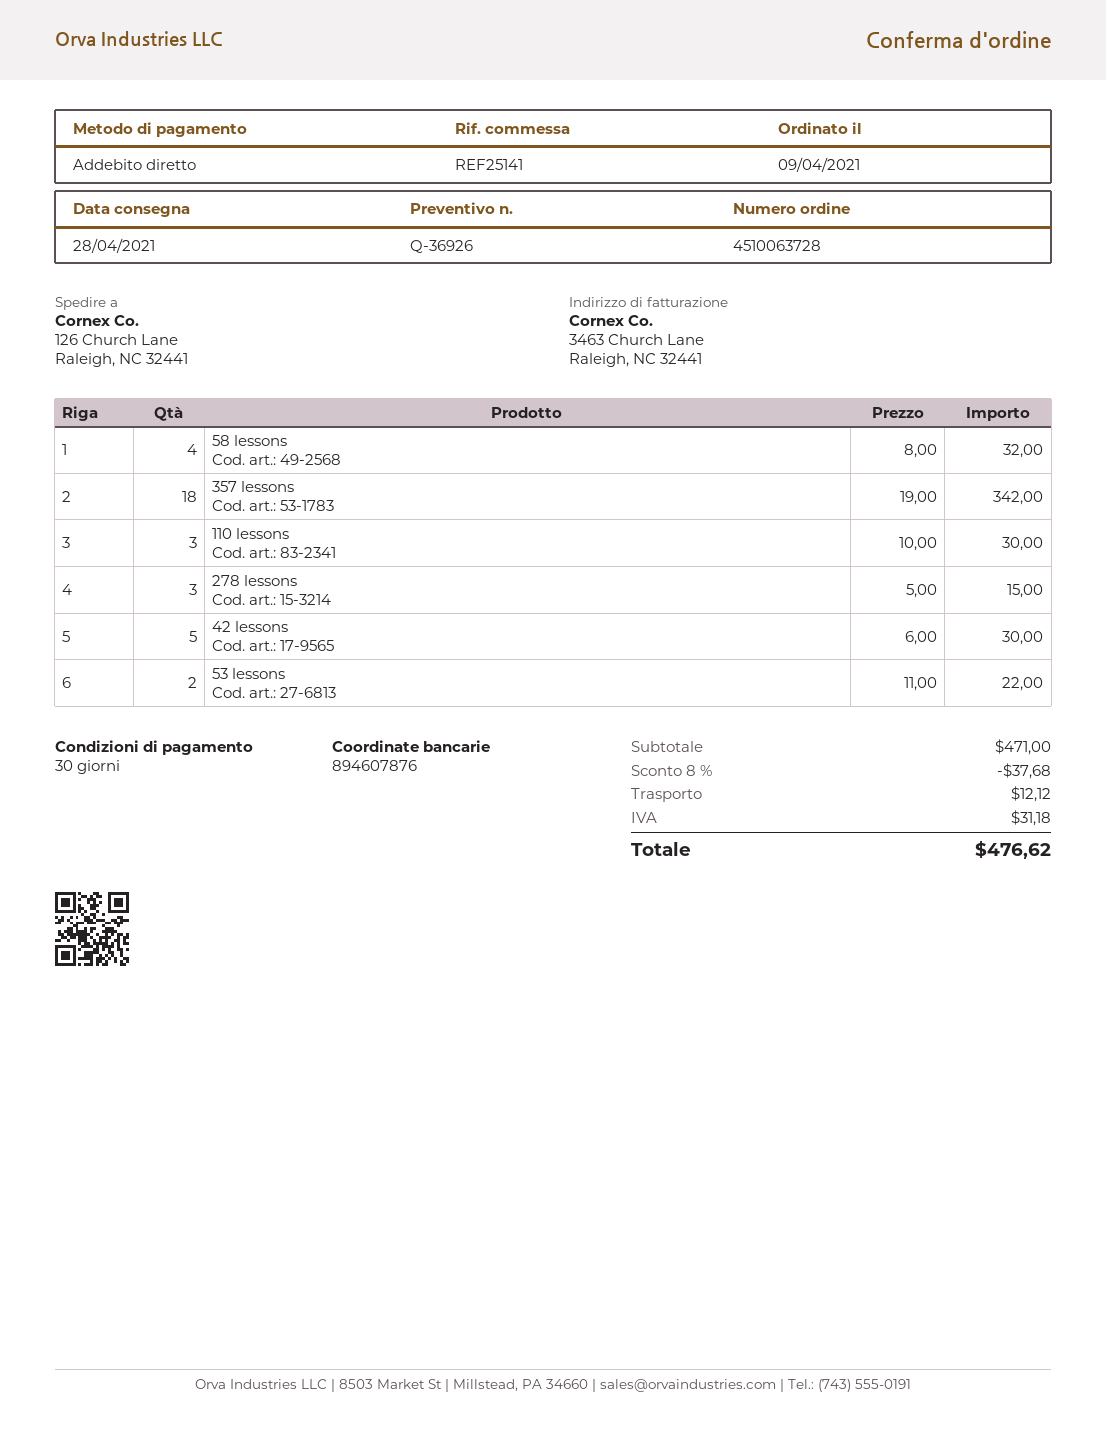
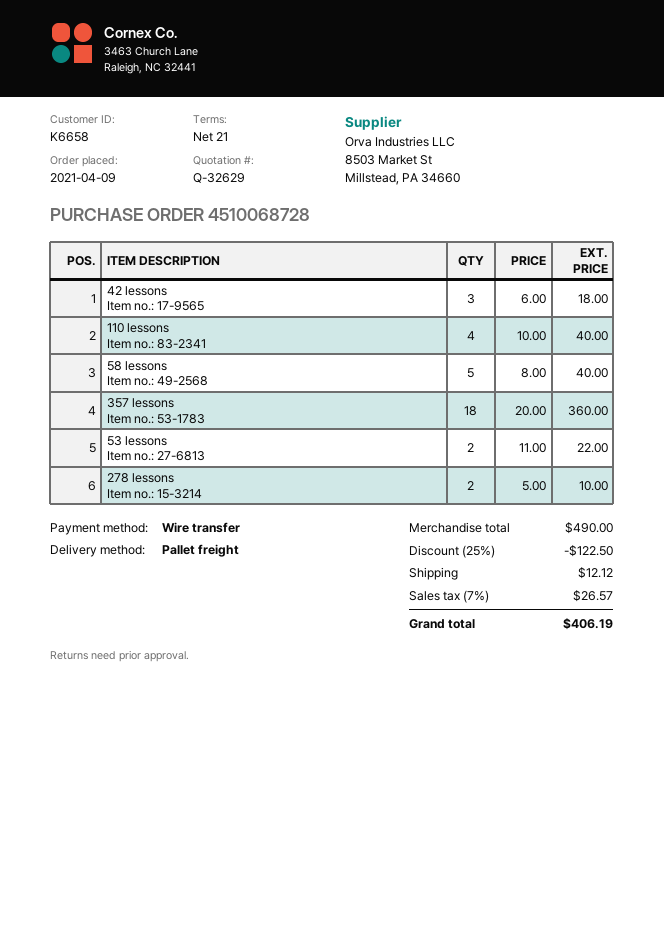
quote number: Q-36926 -> Q-32629
order number: 4510063728 -> 4510068728
payment terms: 30 days -> 21 days
payment method: direct debit -> bank transfer
58 lessons: 4 x 8.00 = 32.00 -> 5 x 8.00 = 40.00
357 lessons: 18 x 19.00 = 342.00 -> 18 x 20.00 = 360.00
110 lessons: 3 x 10.00 = 30.00 -> 4 x 10.00 = 40.00
278 lessons: 3 x 5.00 = 15.00 -> 2 x 5.00 = 10.00
42 lessons: 5 x 6.00 = 30.00 -> 3 x 6.00 = 18.00
subtotal: 471.00 -> 490.00
discount: 8% = 37.68 -> 25% = 122.50
tax: 31.18 -> 26.57
total: 476.62 -> 406.19

